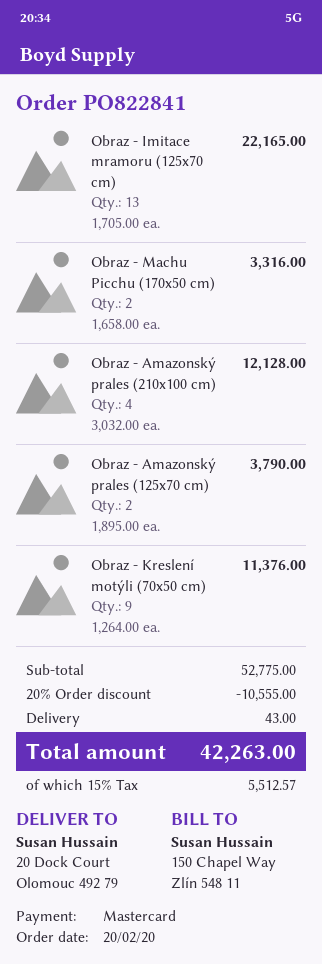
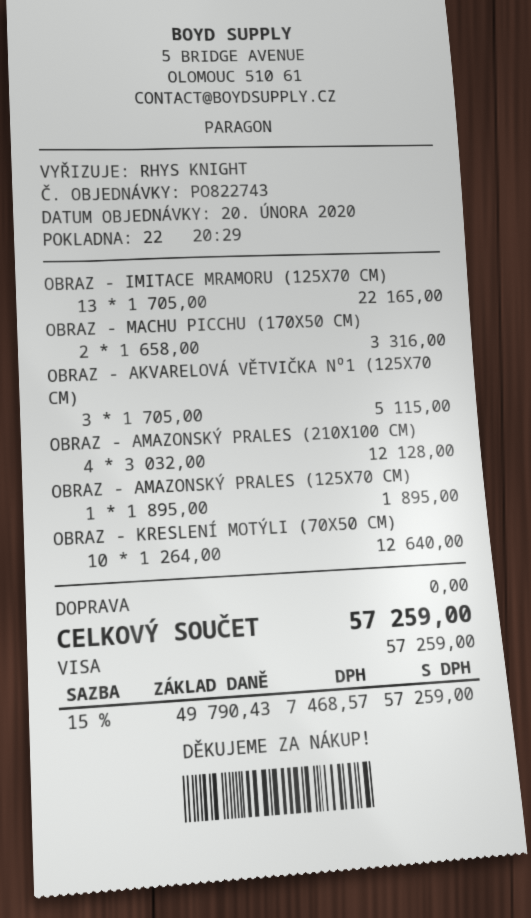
order number: PO822841 -> PO822743
payment method: Mastercard -> Visa
Obraz - Amazonský prales (125x70 cm): 2 x 1895.00 = 3790.00 -> 1 x 1895.00 = 1895.00
Obraz - Kreslení motýli (70x50 cm): 9 x 1264.00 = 11376.00 -> 10 x 1264.00 = 12640.00
OBRAZ - AKVARELOVÁ VĚTVIČKA N⁰1 (125X70 CM): none -> 3 x 1705.00 = 5115.00
discount: 20% = 10555.00 -> none
shipping: 43.00 -> 0.00
tax: 15% = 5512.57 -> 15% = 7468.57
total: 42263.00 -> 57259.00

